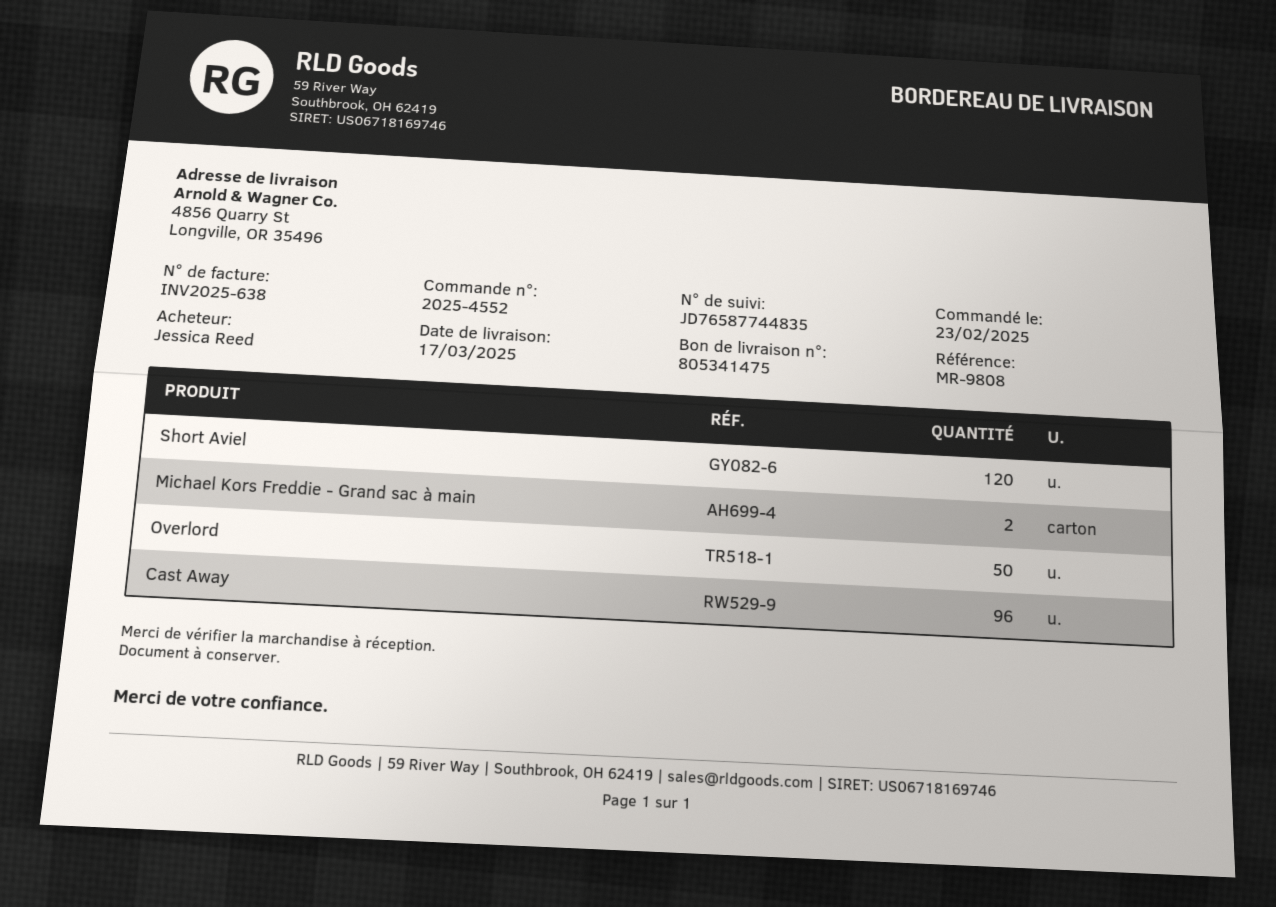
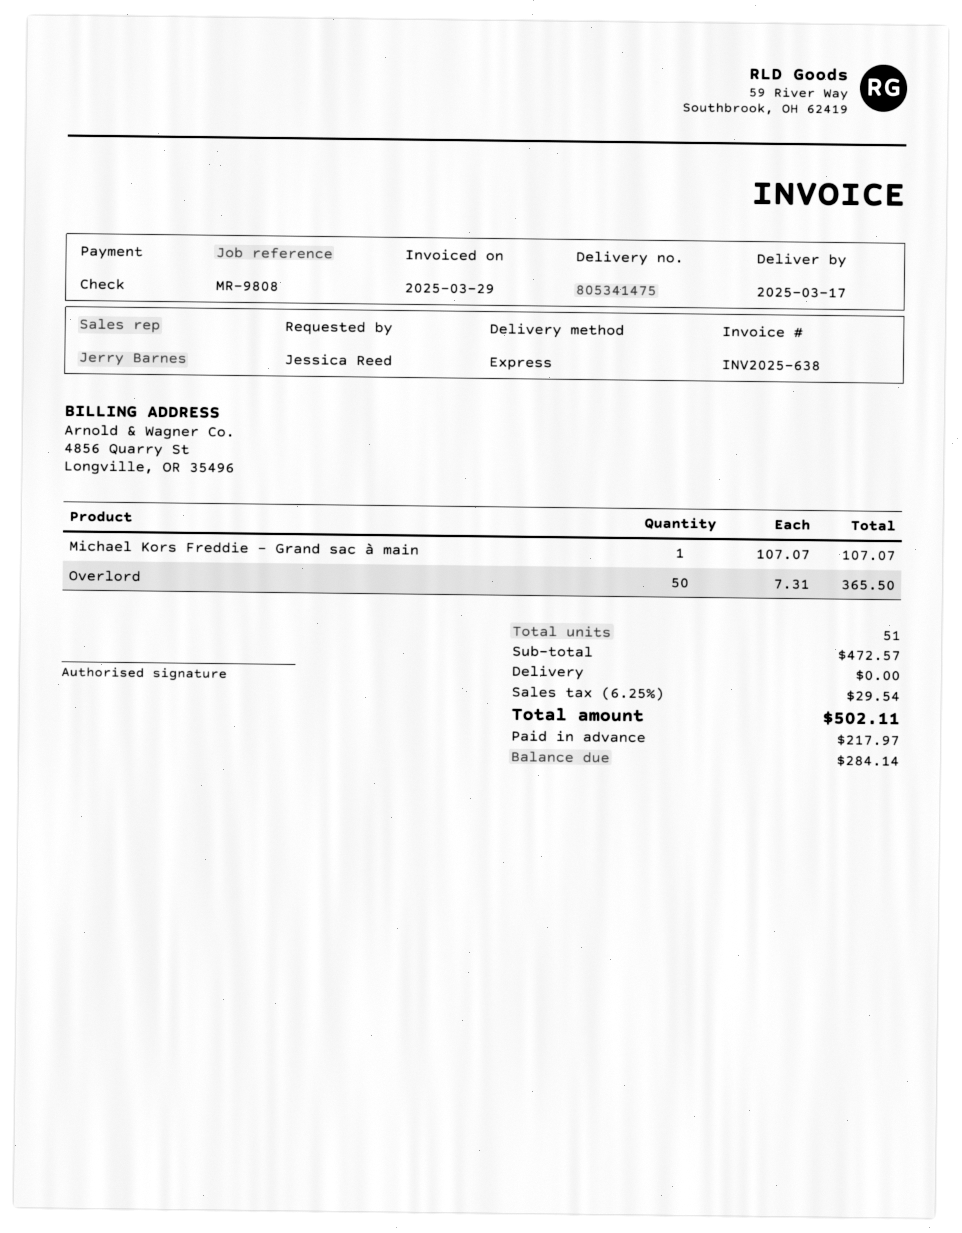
Short Aviel: 120 -> none
Michael Kors Freddie - Grand sac à main: 2 -> 1
Cast Away: 96 -> none

